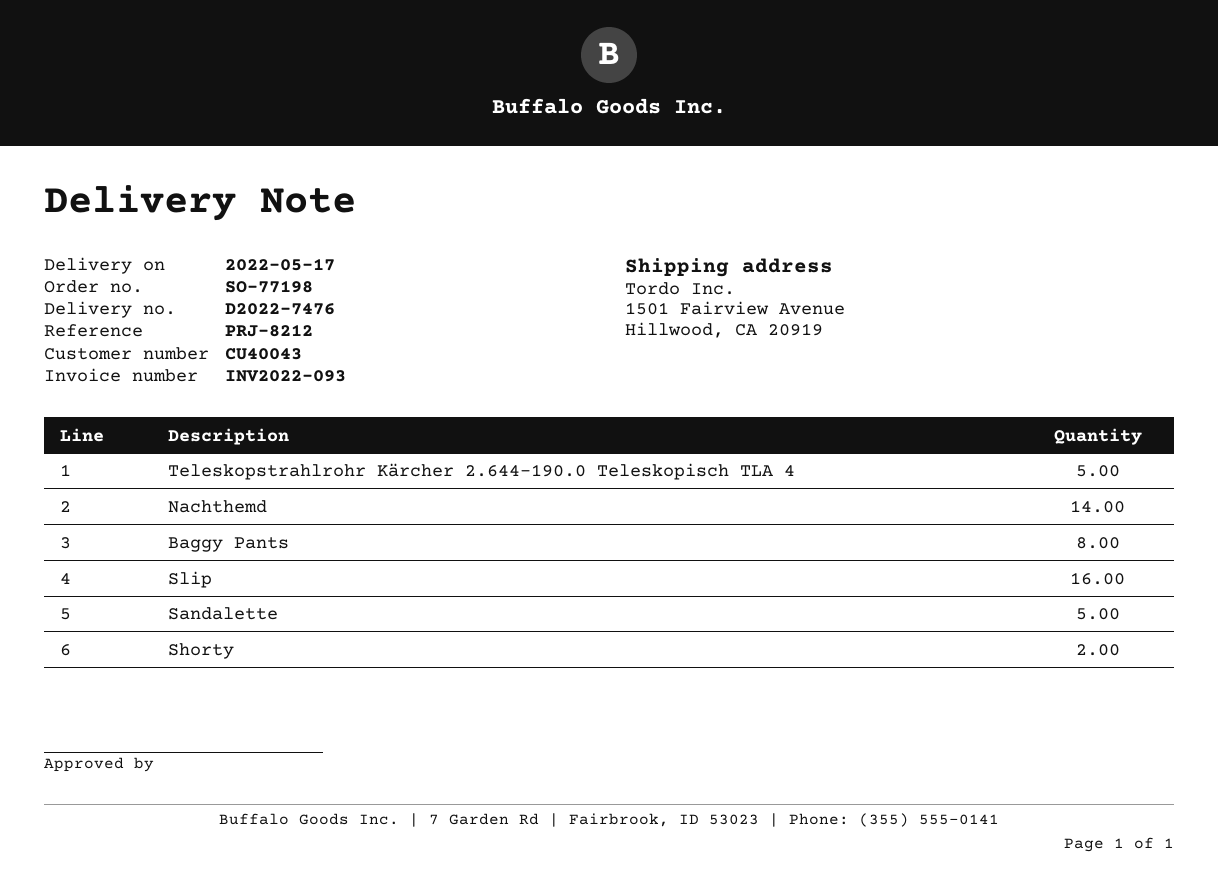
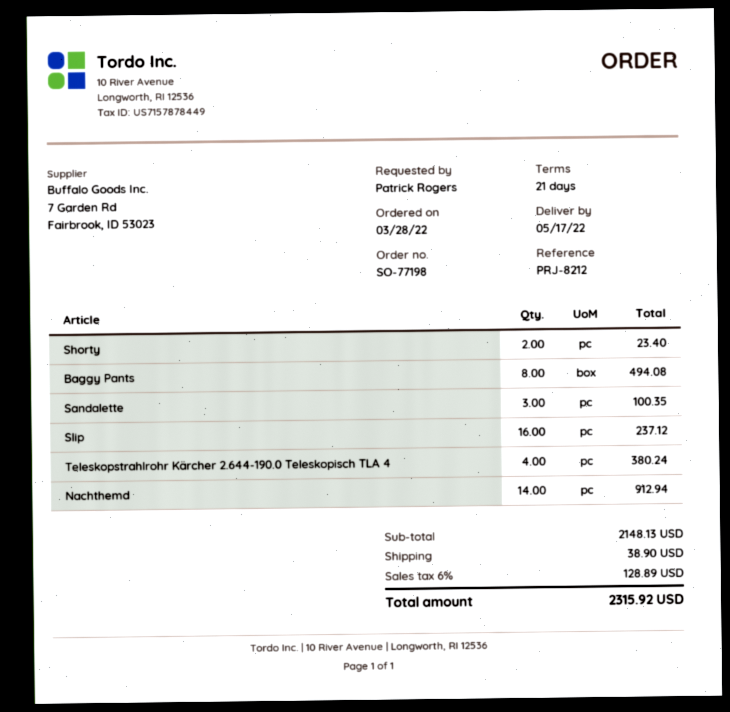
Teleskopstrahlrohr Kärcher 2.644-190.0 Teleskopisch TLA 4: 5 -> 4
Sandalette: 5 -> 3

